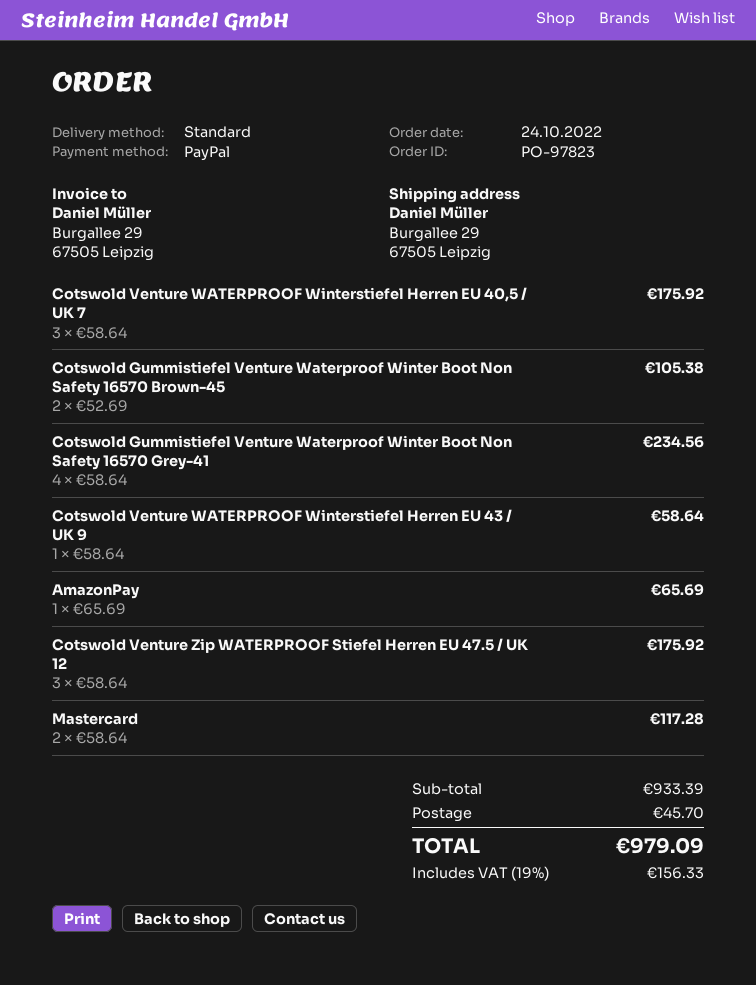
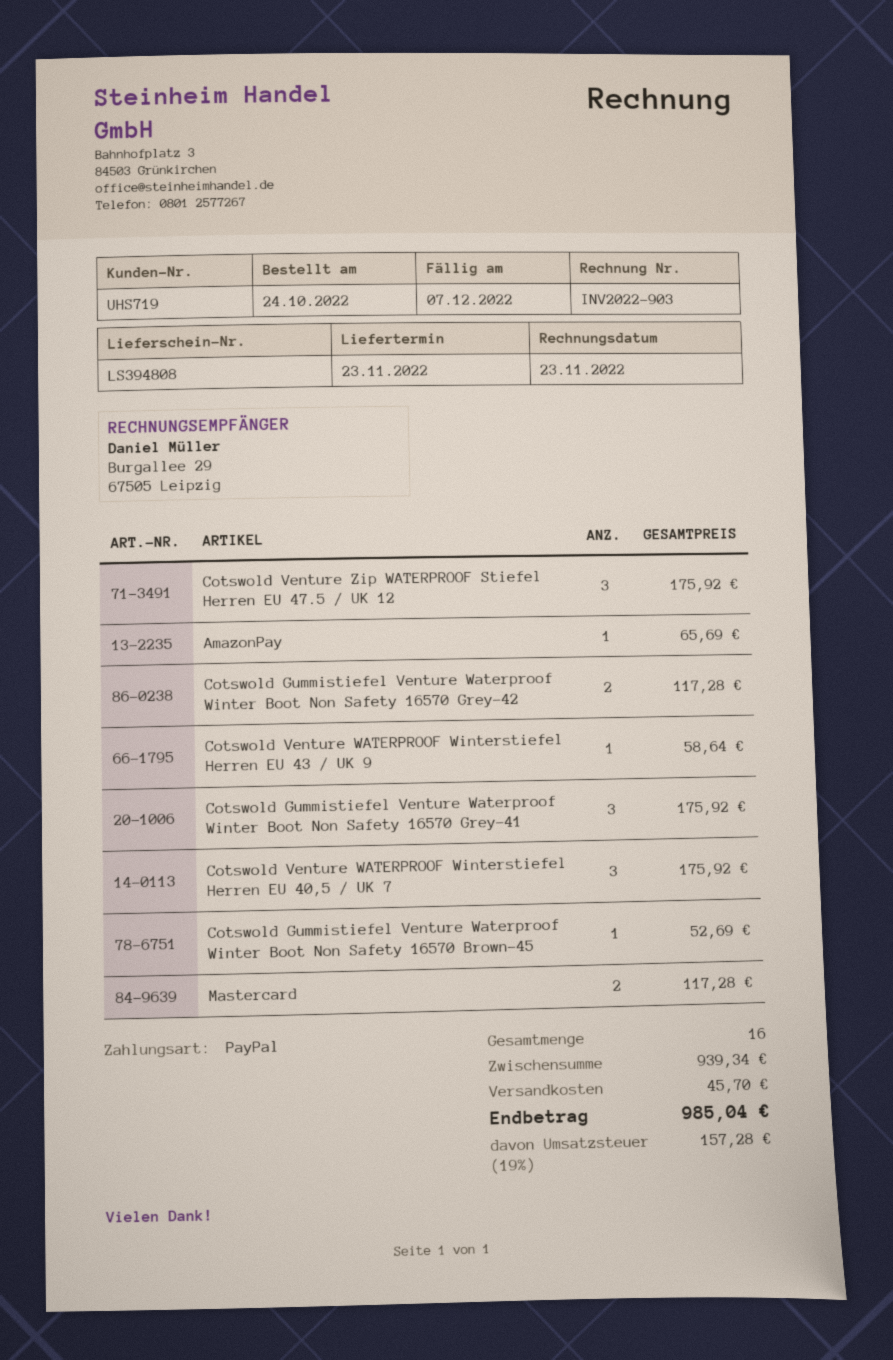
Cotswold Gummistiefel Venture Waterproof Winter Boot Non Safety 16570 Brown-45: 2 for 105.38 -> 1 for 52.69
Cotswold Gummistiefel Venture Waterproof Winter Boot Non Safety 16570 Grey-41: 4 for 234.56 -> 3 for 175.92
Cotswold Gummistiefel Venture Waterproof Winter Boot Non Safety 16570 Grey-42: none -> 2 for 117.28
subtotal: 933.39 -> 939.34
tax: 19% = 156.33 -> 19% = 157.28
total: 979.09 -> 985.04

